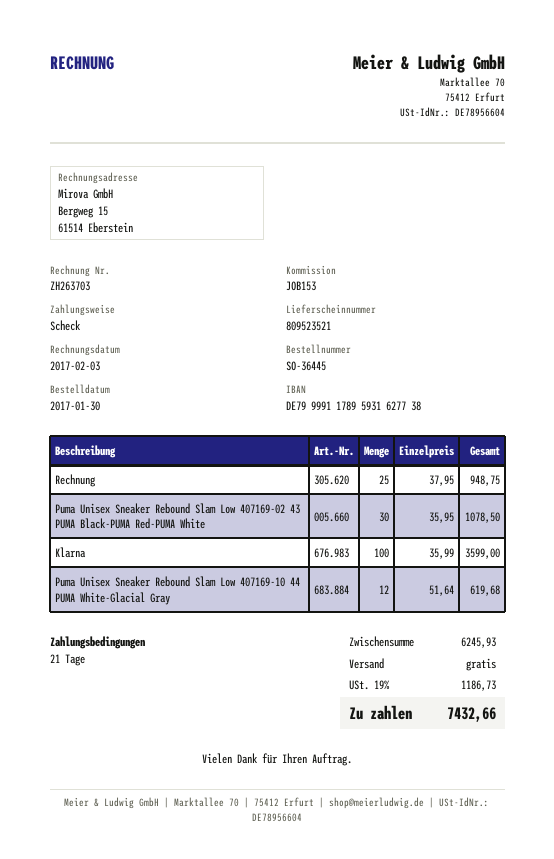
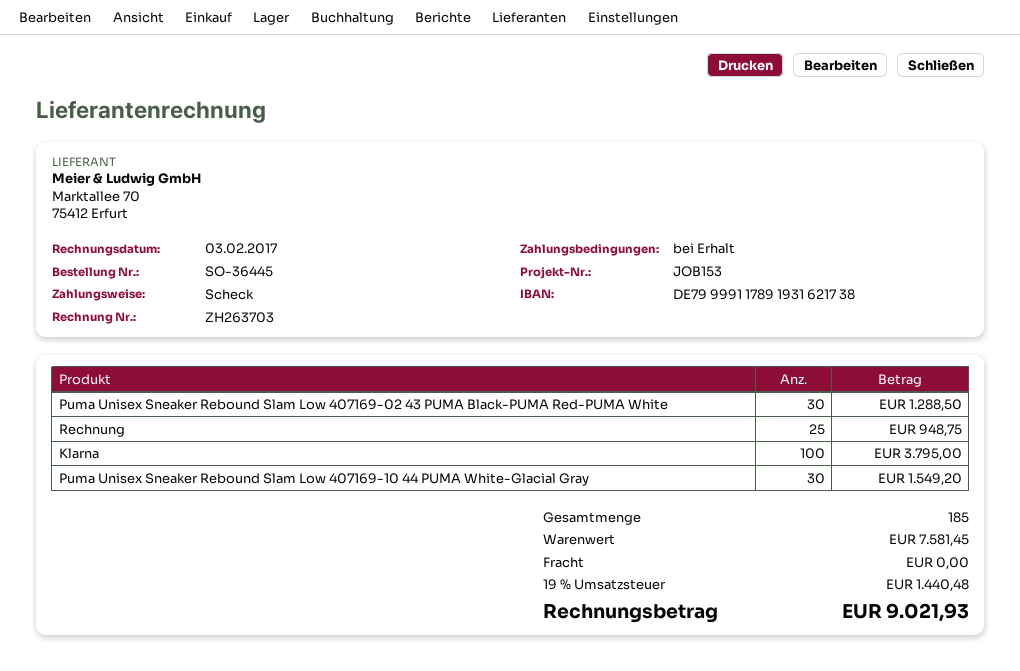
payment terms: 21 days -> on receipt
bank account: DE79999117895931627738 -> DE79999117891931621738
Puma Unisex Sneaker Rebound Slam Low 407169-02 43 PUMA Black-PUMA Red-PUMA White: 30 for 1078.50 -> 30 for 1288.50
Klarna: 100 for 3599.00 -> 100 for 3795.00
Puma Unisex Sneaker Rebound Slam Low 407169-10 44 PUMA White-Glacial Gray: 12 for 619.68 -> 30 for 1549.20
subtotal: 6245.93 -> 7581.45
tax: 19% = 1186.73 -> 19% = 1440.48
total: 7432.66 -> 9021.93

